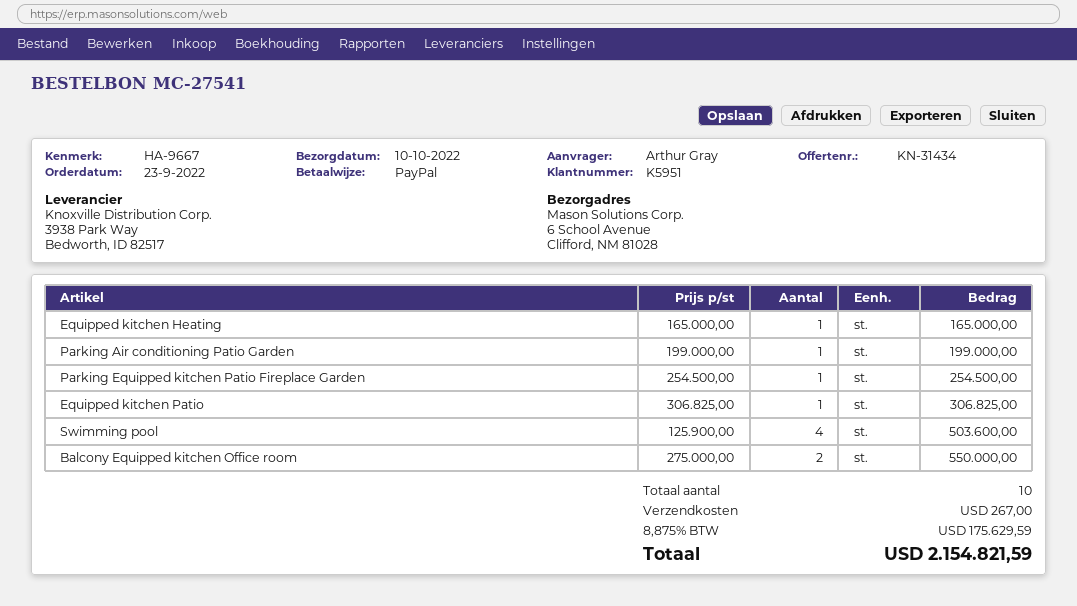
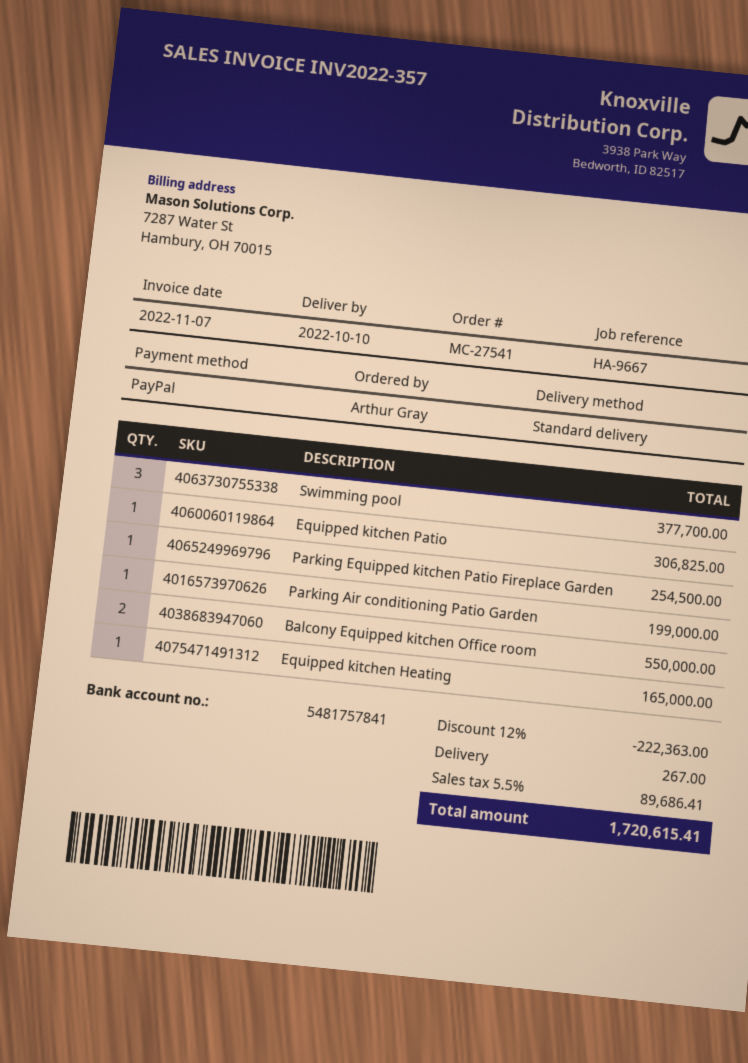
Swimming pool: 4 for 503600.00 -> 3 for 377700.00
discount: none -> 12% = 222363.00
tax: 8.875% = 175629.59 -> 5.5% = 89686.41
total: 2154821.59 -> 1720615.41

